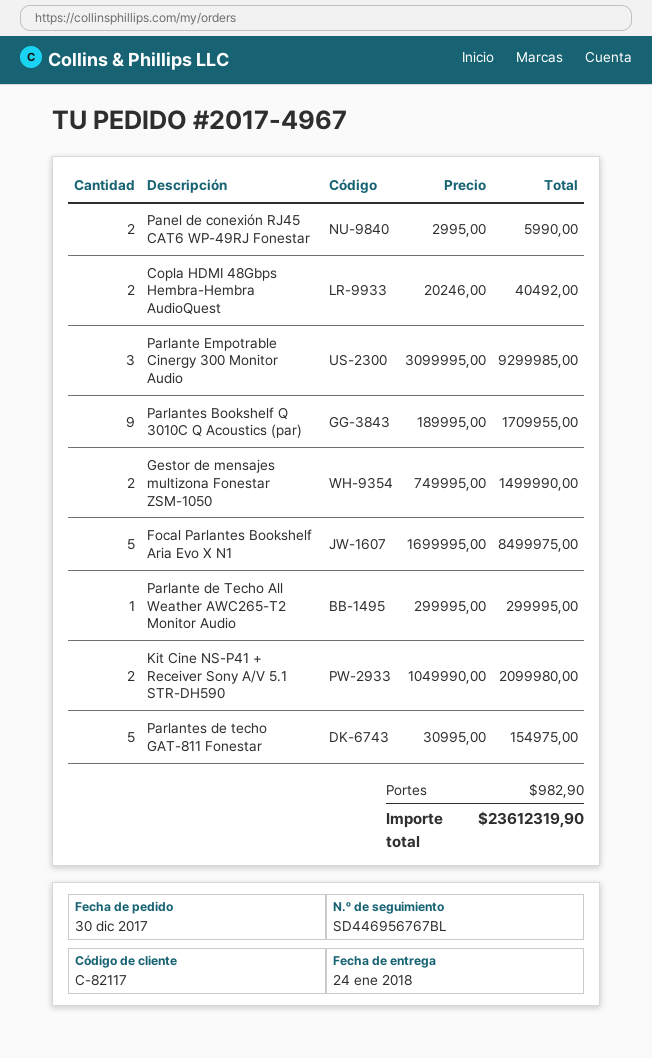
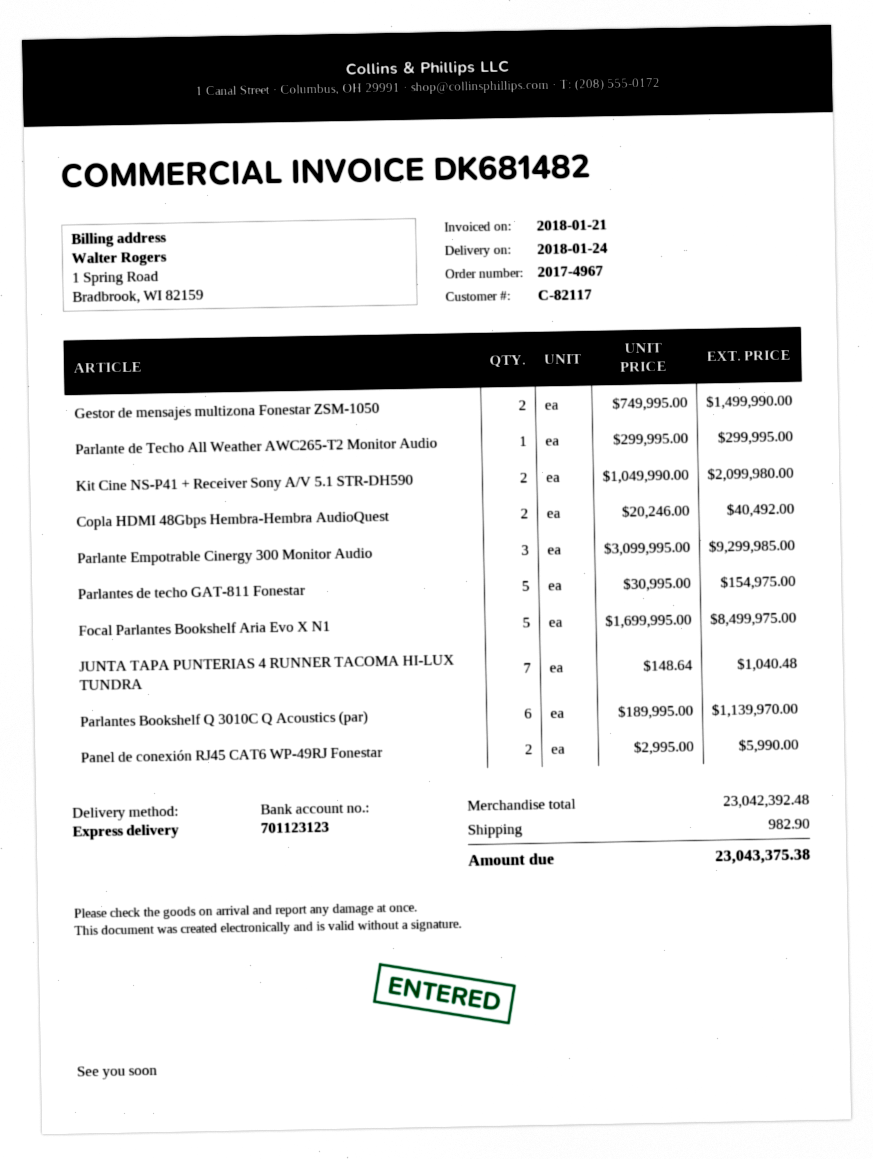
Parlantes Bookshelf Q 3010C Q Acoustics (par): 9 x 189995.00 = 1709955.00 -> 6 x 189995.00 = 1139970.00
JUNTA TAPA PUNTERIAS 4 RUNNER TACOMA HI-LUX TUNDRA: none -> 7 x 148.64 = 1040.48
total: 23612319.90 -> 23043375.38

